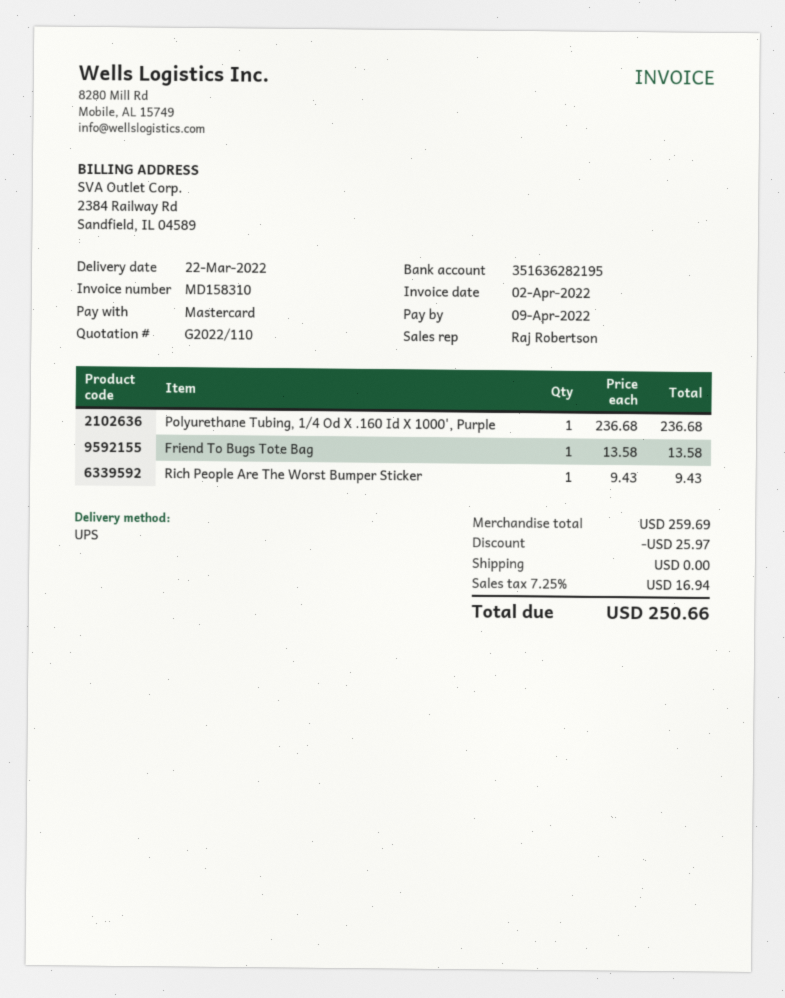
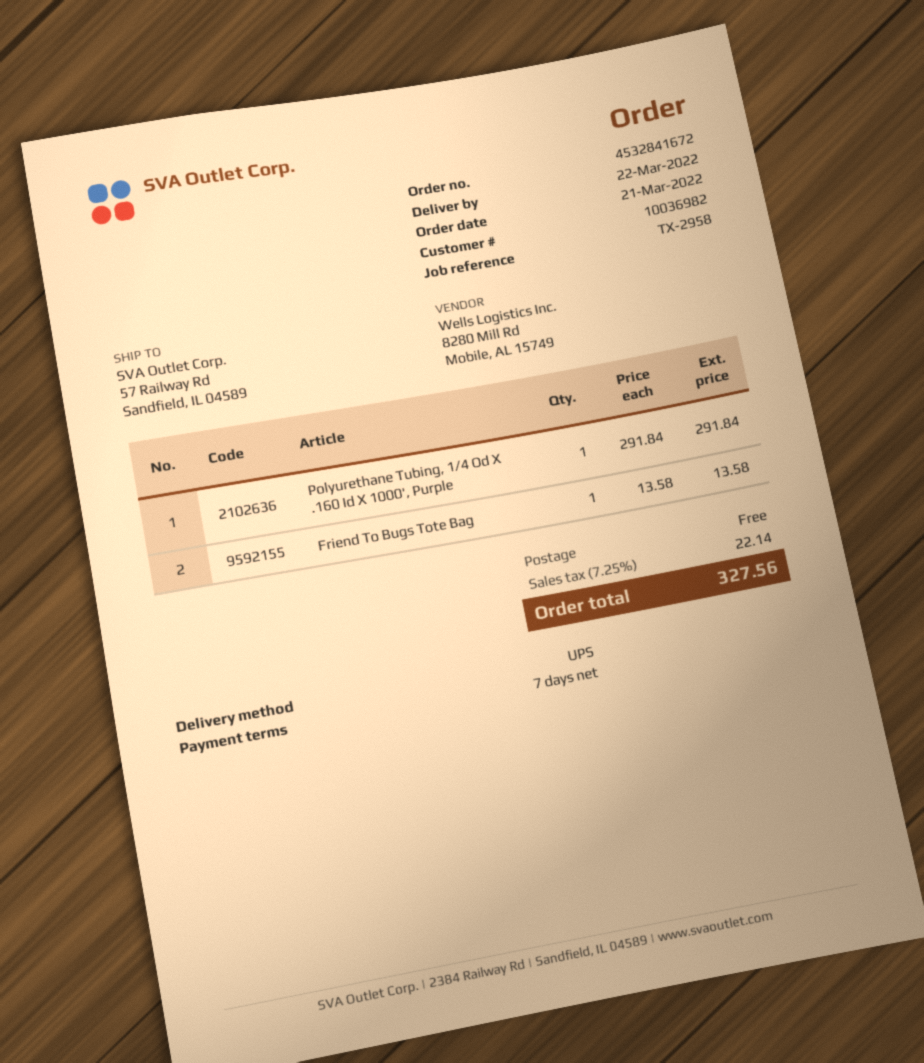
Polyurethane Tubing, 1/4 Od X .160 Id X 1000', Purple: 1 x 236.68 = 236.68 -> 1 x 291.84 = 291.84
Rich People Are The Worst Bumper Sticker: 1 x 9.43 = 9.43 -> none
discount: 25.97 -> none
tax: 7.25% = 16.94 -> 7.25% = 22.14
total: 250.66 -> 327.56

